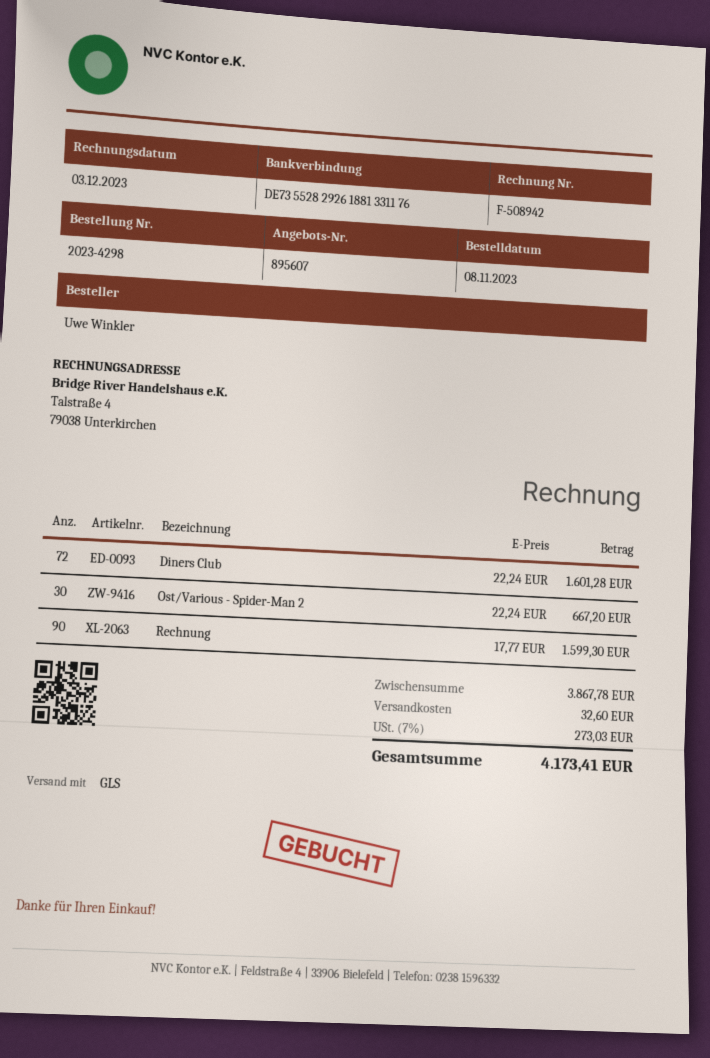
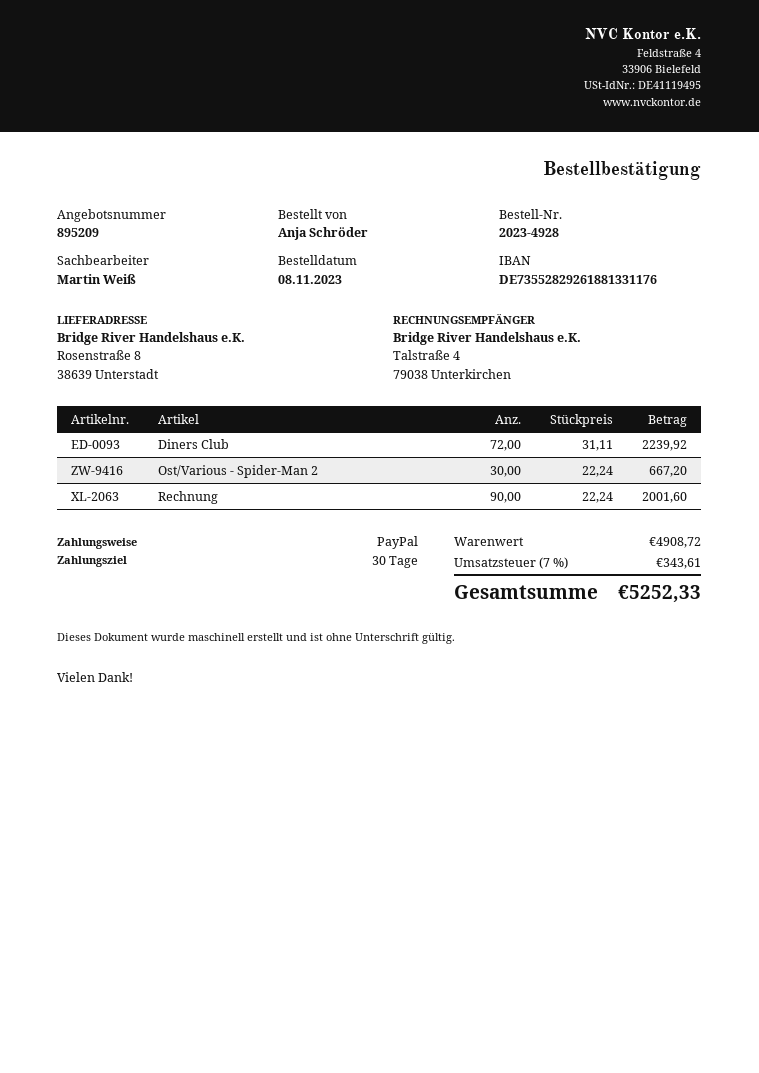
quote number: 895607 -> 895209
order number: 2023-4298 -> 2023-4928
ordered by: Uwe Winkler -> Anja Schröder
Diners Club: 72 x 22.24 = 1601.28 -> 72 x 31.11 = 2239.92
Rechnung: 90 x 17.77 = 1599.30 -> 90 x 22.24 = 2001.60
subtotal: 3867.78 -> 4908.72
shipping: 32.60 -> none
tax: 7% = 273.03 -> 7% = 343.61
total: 4173.41 -> 5252.33

